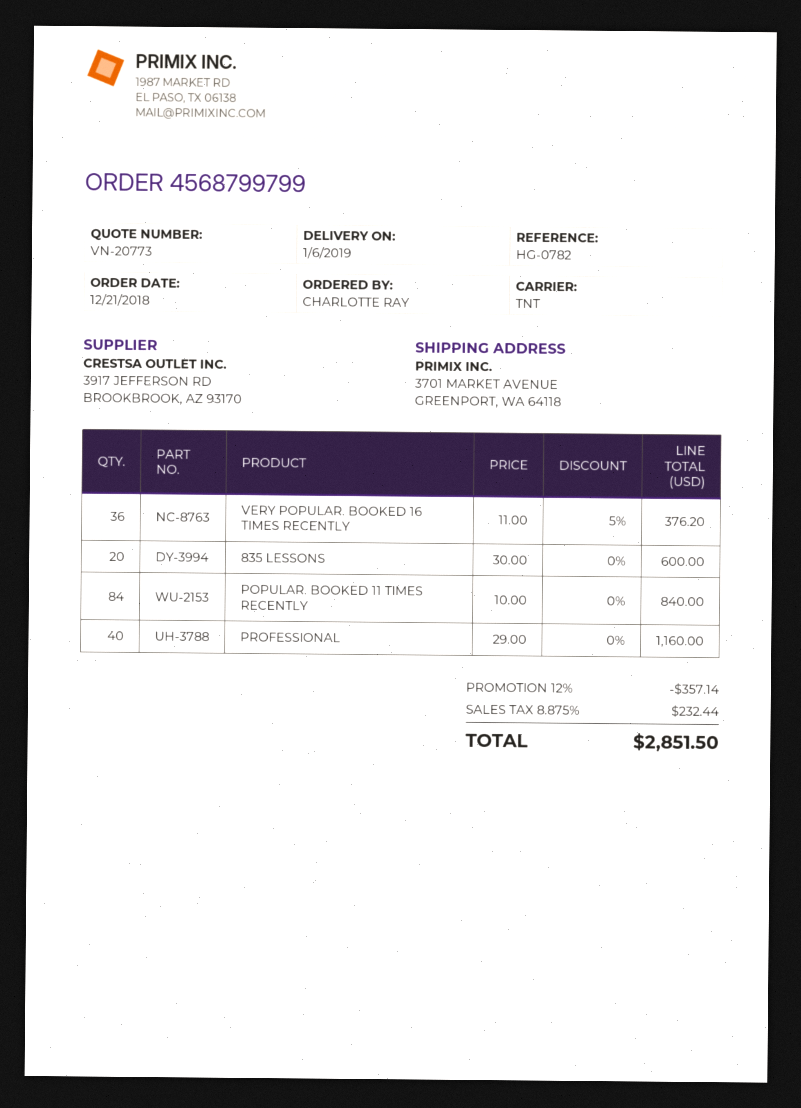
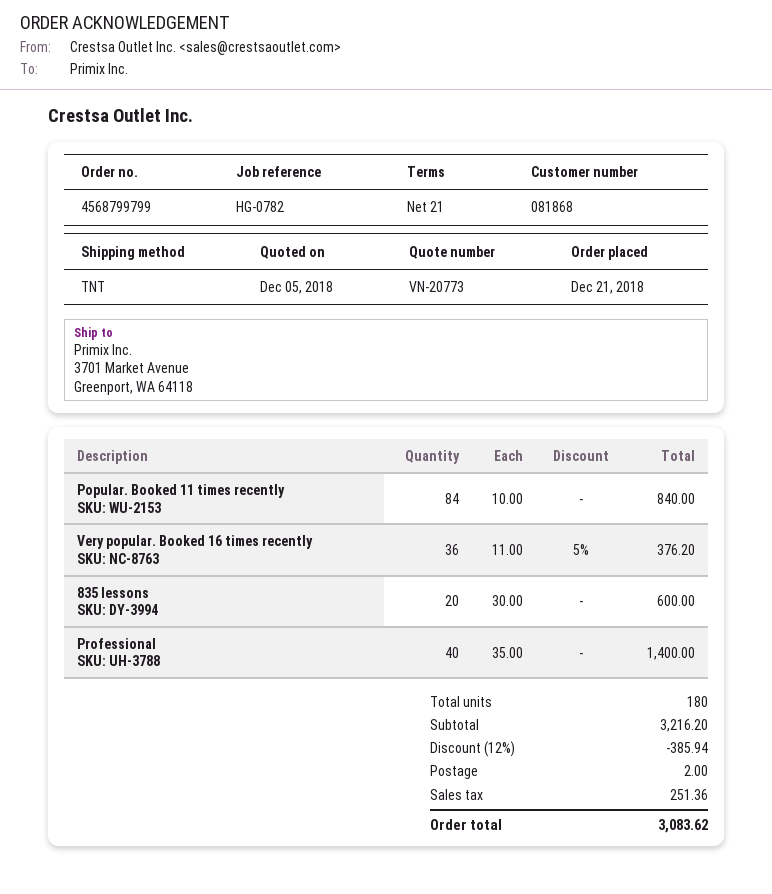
PROFESSIONAL: 40 x 29.00 = 1160.00 -> 40 x 35.00 = 1400.00
discount: 12% = 357.14 -> 12% = 385.94
shipping: none -> 2.00
tax: 232.44 -> 251.36
total: 2851.50 -> 3083.62

